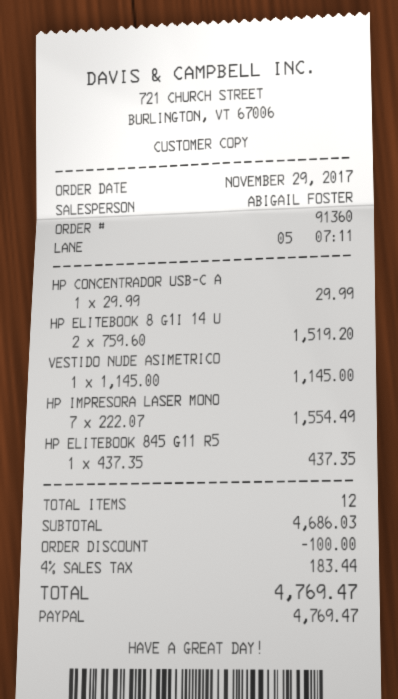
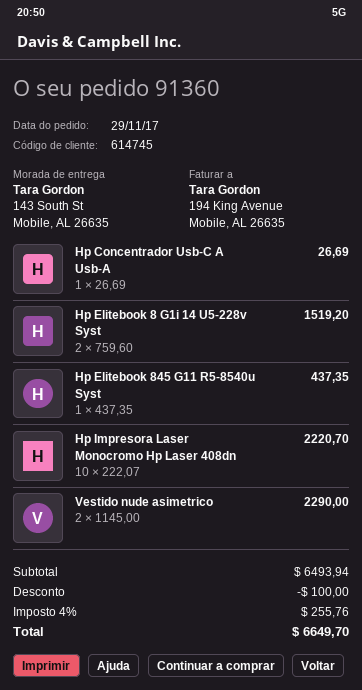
HP CONCENTRADOR USB-C A: 1 x 29.99 = 29.99 -> 1 x 26.69 = 26.69
VESTIDO NUDE ASIMETRICO: 1 x 1145.00 = 1145.00 -> 2 x 1145.00 = 2290.00
HP IMPRESORA LASER MONO: 7 x 222.07 = 1554.49 -> 10 x 222.07 = 2220.70
subtotal: 4686.03 -> 6493.94
tax: 4% = 183.44 -> 4% = 255.76
total: 4769.47 -> 6649.70

